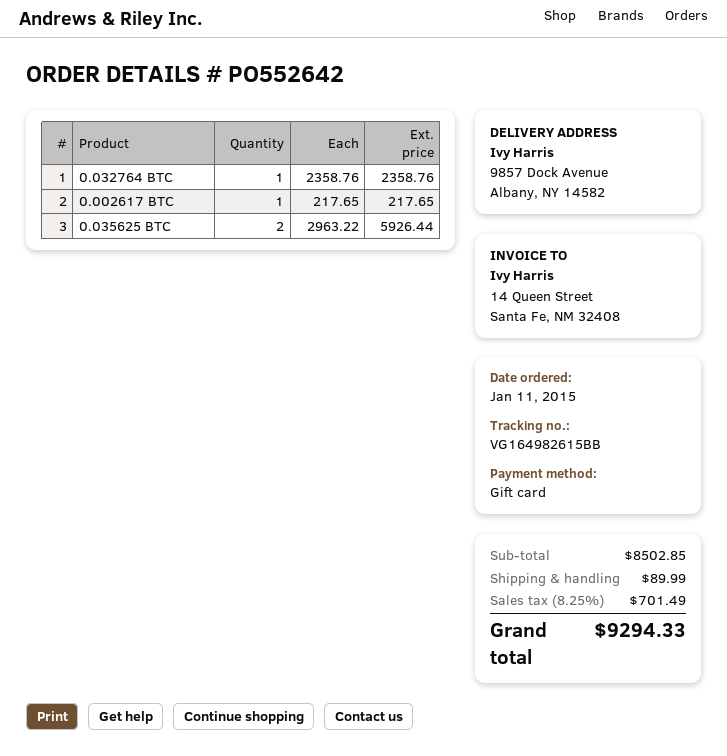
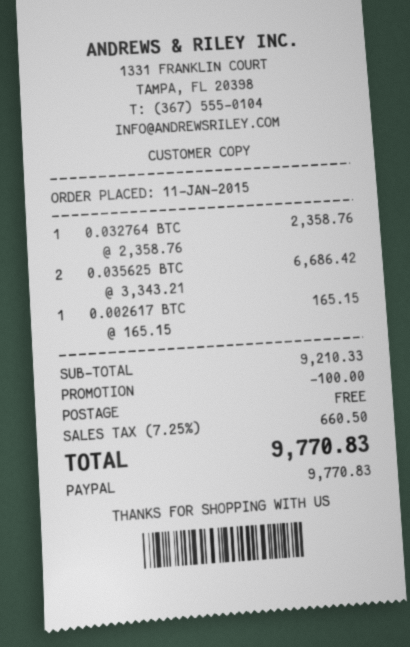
payment method: gift card -> PayPal
0.002617 BTC: 1 x 217.65 = 217.65 -> 1 x 165.15 = 165.15
0.035625 BTC: 2 x 2963.22 = 5926.44 -> 2 x 3343.21 = 6686.42
subtotal: 8502.85 -> 9210.33
discount: none -> 100.00
shipping: 89.99 -> 0.00
tax: 8.25% = 701.49 -> 7.25% = 660.50
total: 9294.33 -> 9770.83

